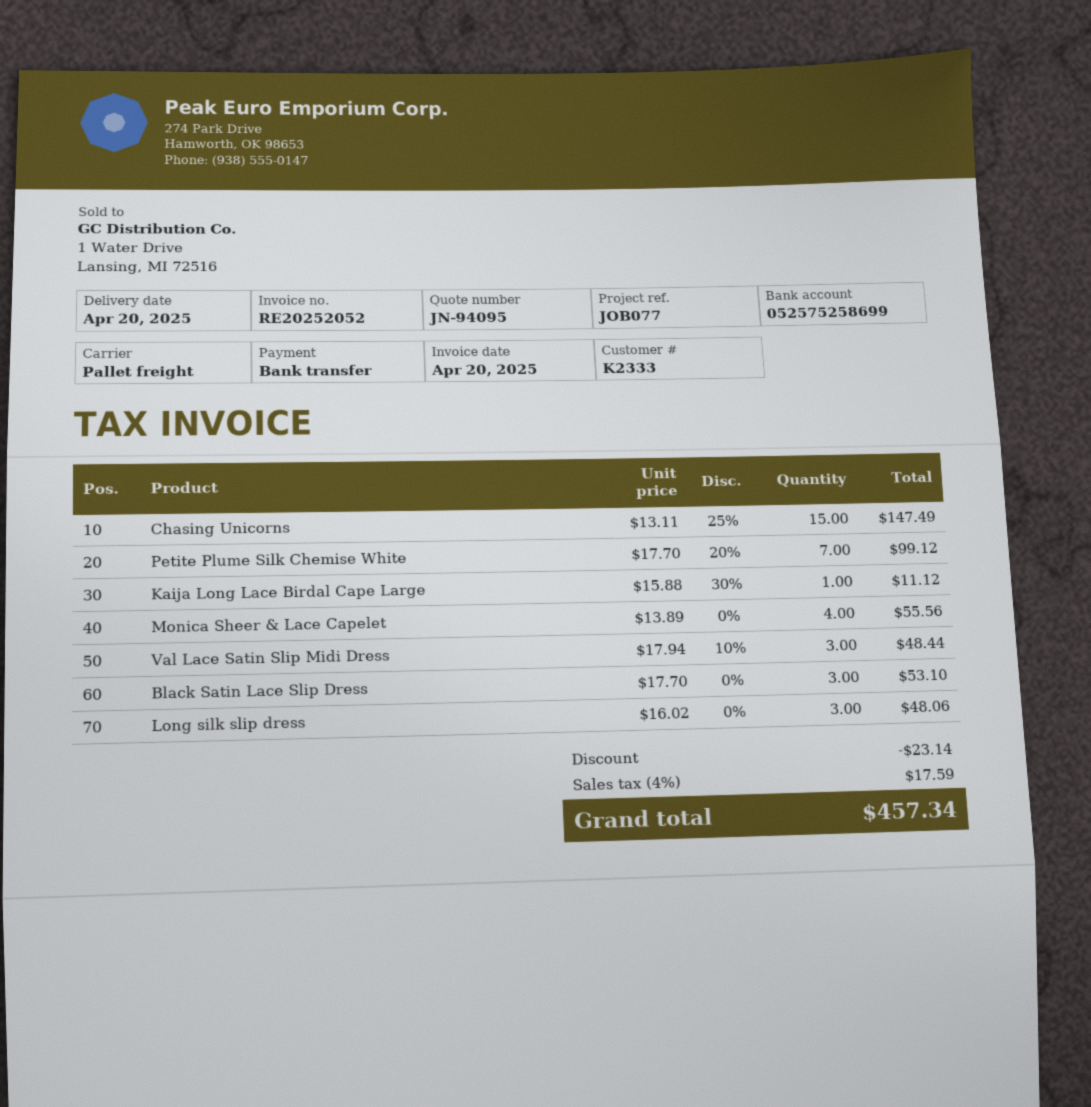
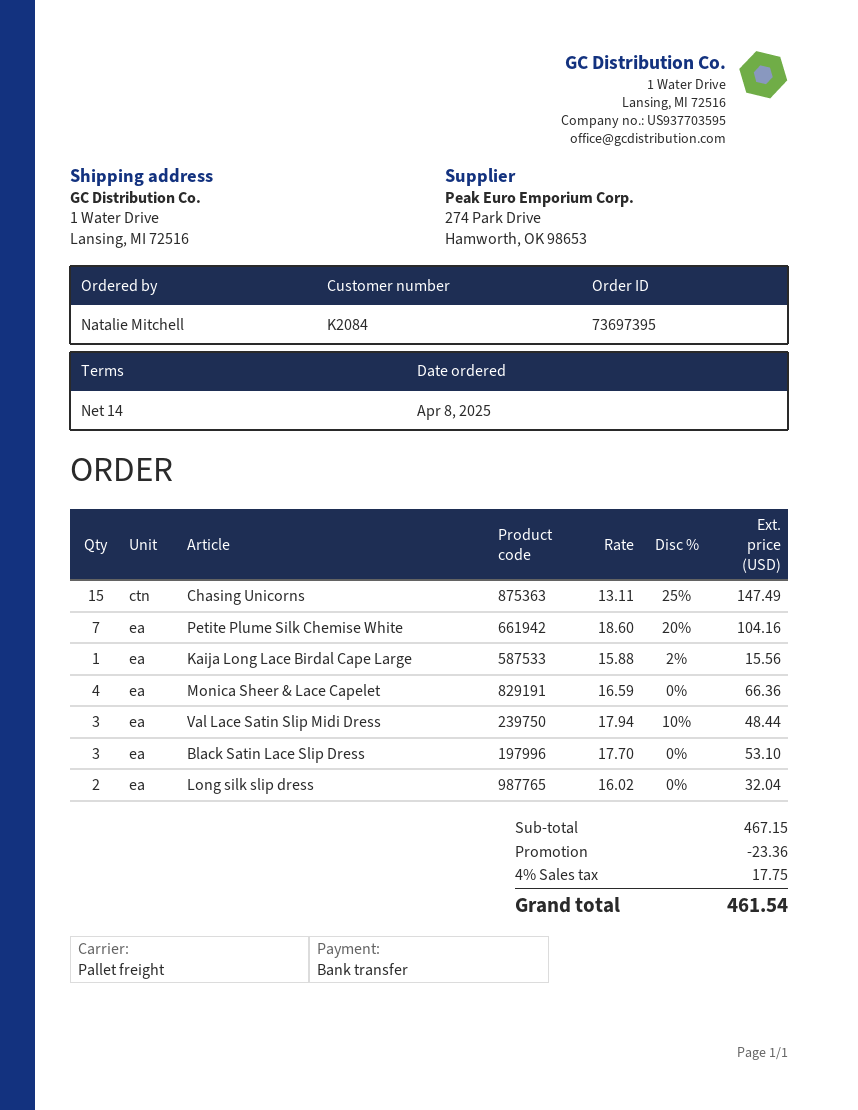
customer number: K2333 -> K2084
Petite Plume Silk Chemise White: 7 x 17.70 - 20% = 99.12 -> 7 x 18.60 - 20% = 104.16
Kaija Long Lace Birdal Cape Large: 1 x 15.88 - 30% = 11.12 -> 1 x 15.88 - 2% = 15.56
Monica Sheer & Lace Capelet: 4 x 13.89 = 55.56 -> 4 x 16.59 = 66.36
Long silk slip dress: 3 x 16.02 = 48.06 -> 2 x 16.02 = 32.04
discount: 23.14 -> 23.36
tax: 4% = 17.59 -> 4% = 17.75
total: 457.34 -> 461.54

